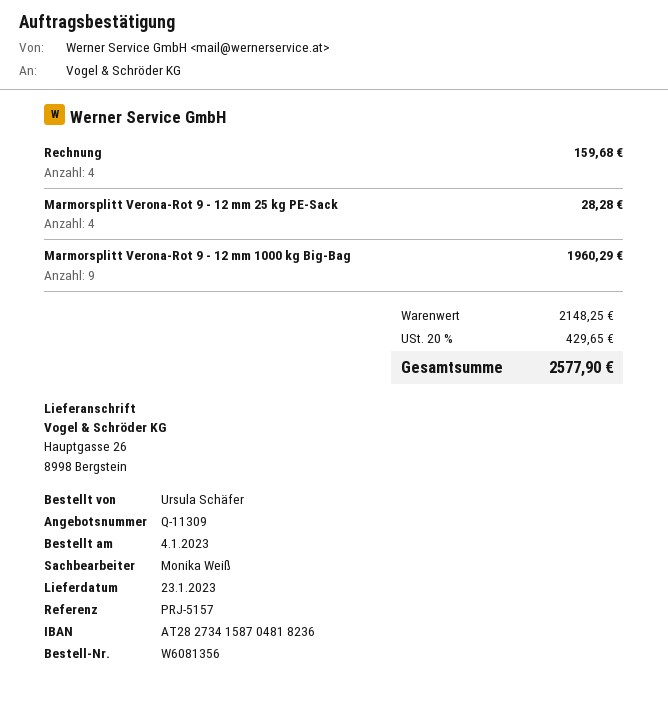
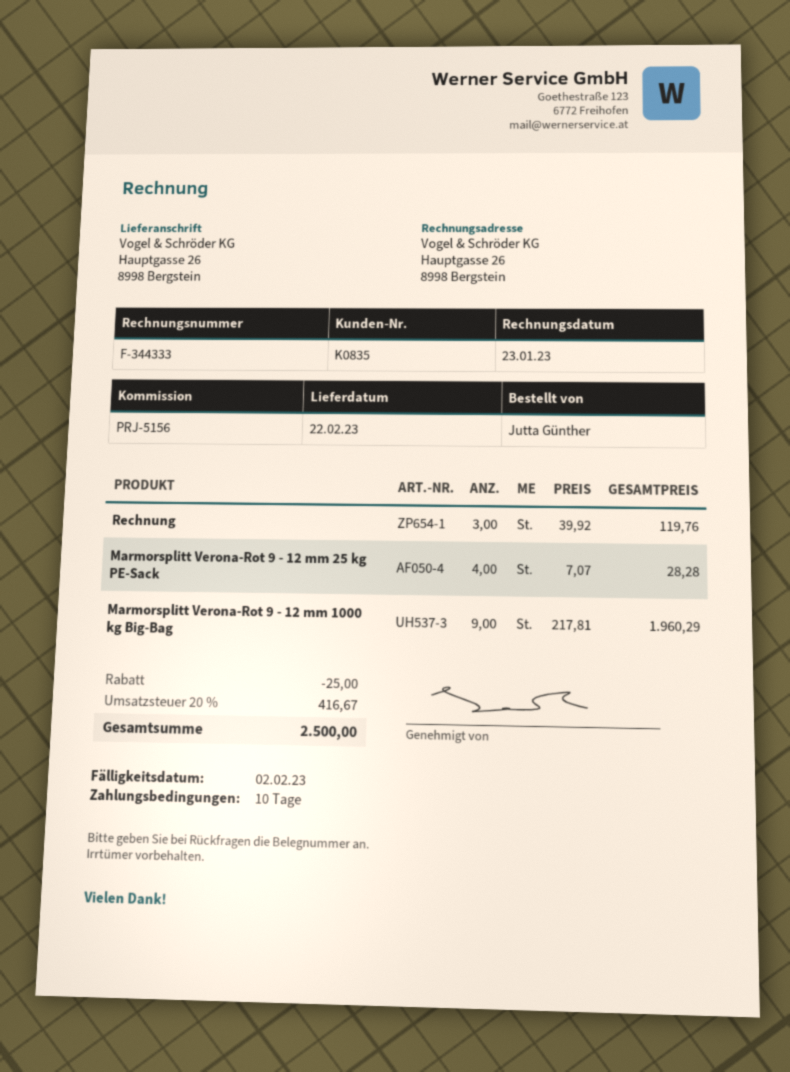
delivery date: 2023-01-23 -> 2023-02-22
reference: PRJ-5157 -> PRJ-5156
ordered by: Ursula Schäfer -> Jutta Günther
Rechnung: 4 for 159.68 -> 3 for 119.76
discount: none -> 25.00
tax: 20% = 429.65 -> 20% = 416.67
total: 2577.90 -> 2500.00

